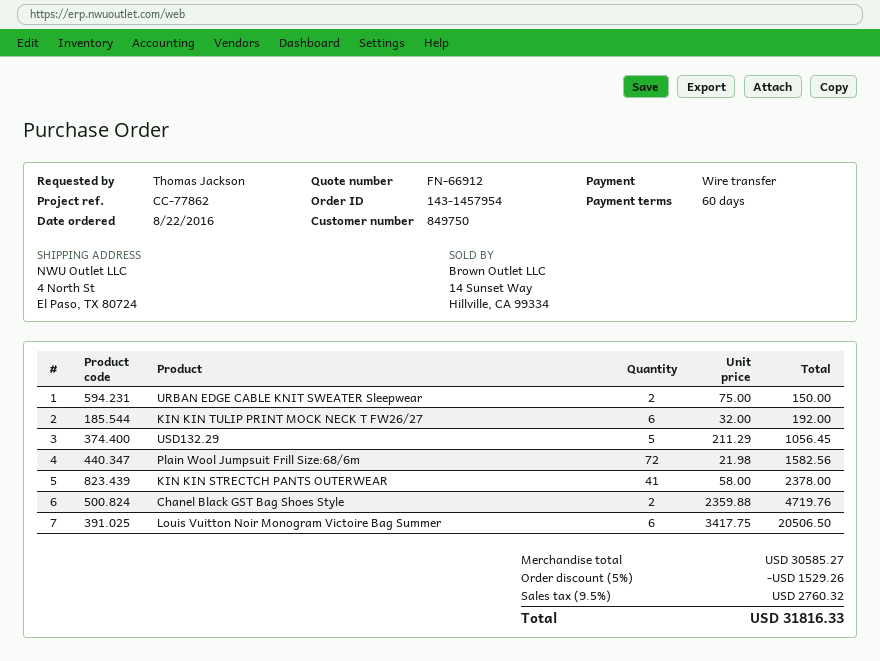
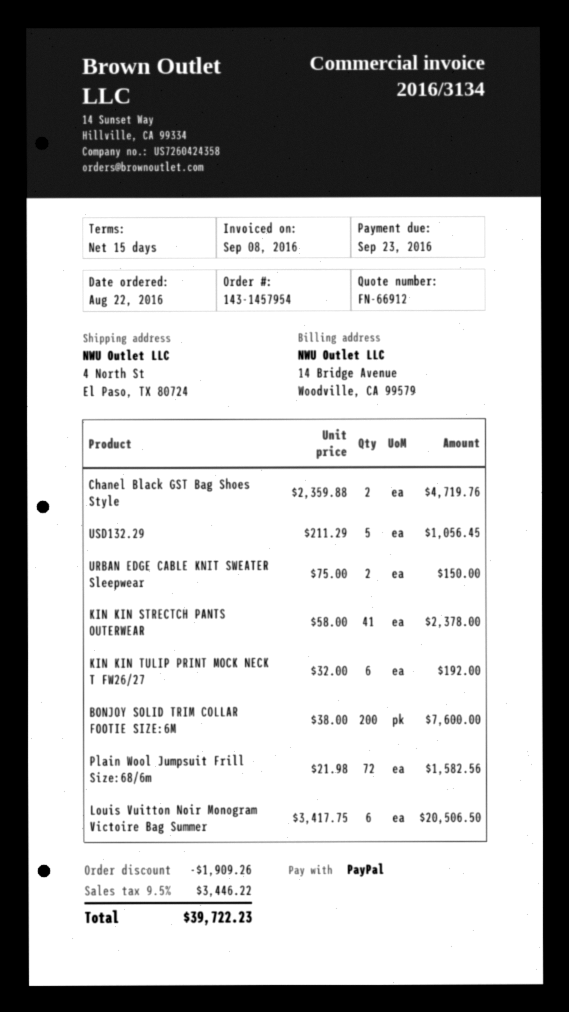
payment terms: 60 days -> 15 days
payment method: bank transfer -> PayPal
BONJOY SOLID TRIM COLLAR FOOTIE SIZE:6M: none -> 200 x 38.00 = 7600.00
discount: 1529.26 -> 1909.26
tax: 9.5% = 2760.32 -> 9.5% = 3446.22
total: 31816.33 -> 39722.23

